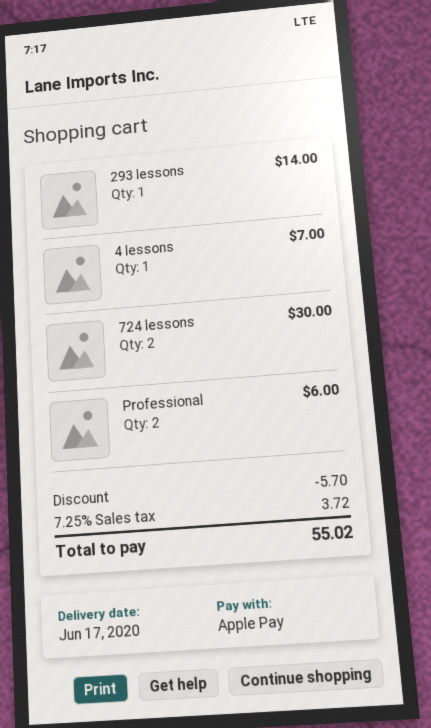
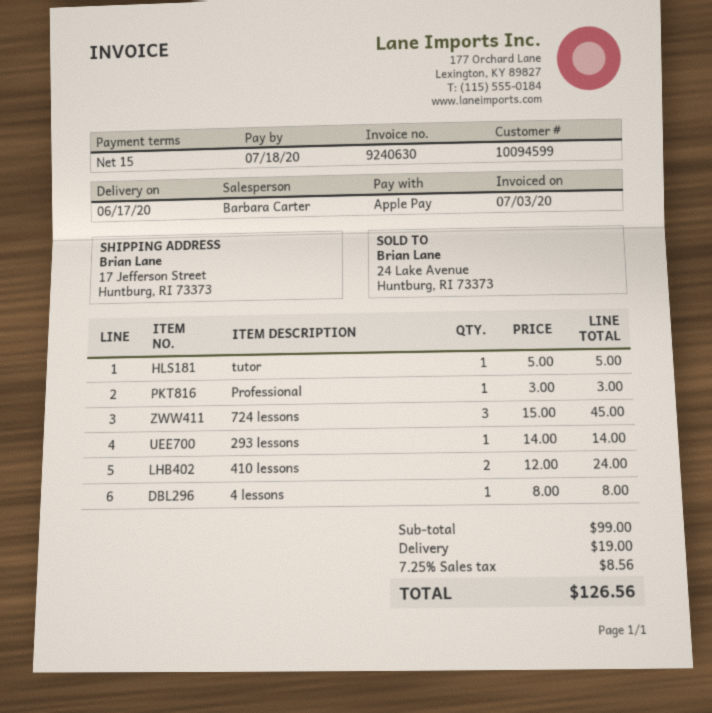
4 lessons: 1 for 7.00 -> 1 for 8.00
724 lessons: 2 for 30.00 -> 3 for 45.00
Professional: 2 for 6.00 -> 1 for 3.00
tutor: none -> 1 for 5.00
410 lessons: none -> 2 for 24.00
discount: 5.70 -> none
shipping: none -> 19.00
tax: 7.25% = 3.72 -> 7.25% = 8.56
total: 55.02 -> 126.56

